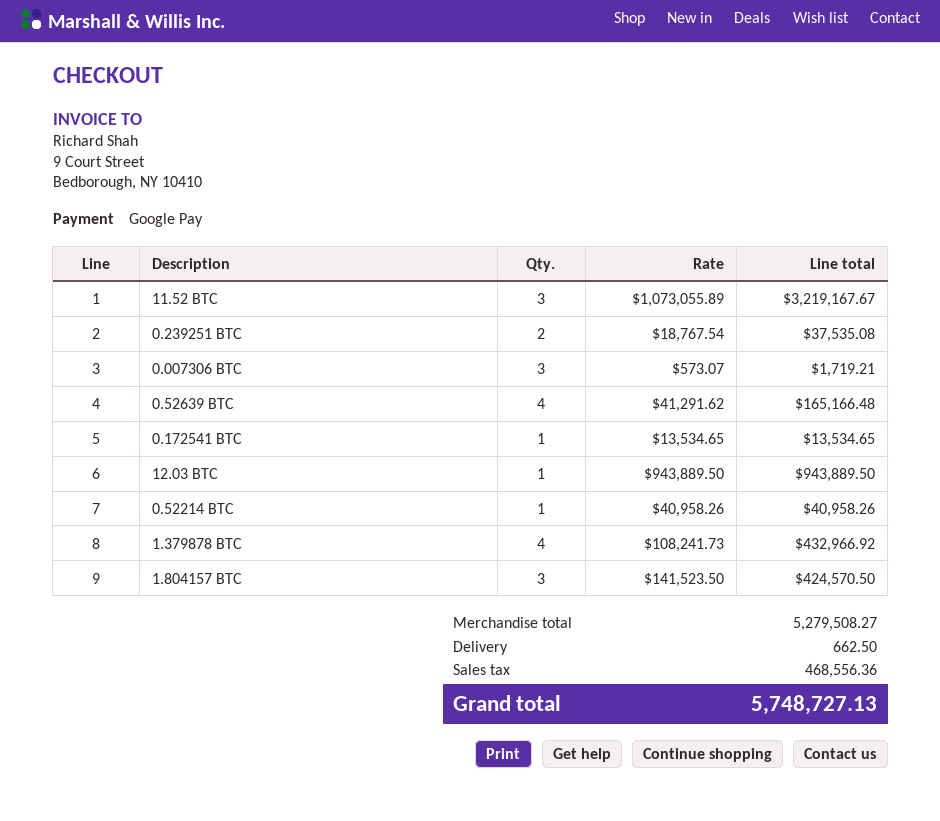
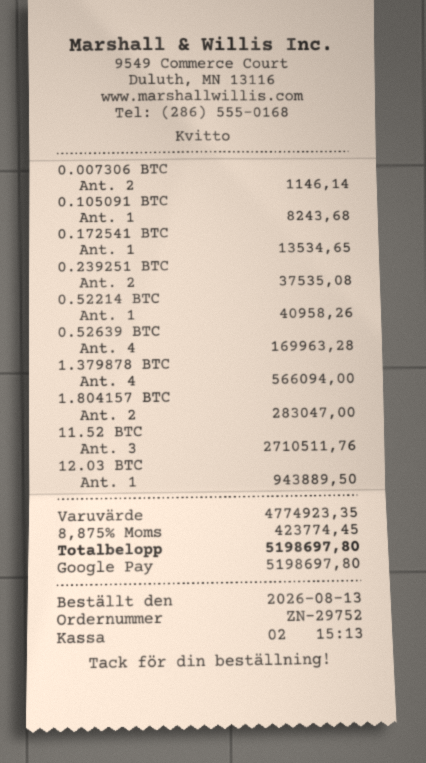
11.52 BTC: 3 for 3219167.67 -> 3 for 2710511.76
0.007306 BTC: 3 for 1719.21 -> 2 for 1146.14
0.52639 BTC: 4 for 165166.48 -> 4 for 169963.28
1.379878 BTC: 4 for 432966.92 -> 4 for 566094.00
1.804157 BTC: 3 for 424570.50 -> 2 for 283047.00
0.105091 BTC: none -> 1 for 8243.68
subtotal: 5279508.27 -> 4774923.35
shipping: 662.50 -> none
tax: 468556.36 -> 423774.45
total: 5748727.13 -> 5198697.80

